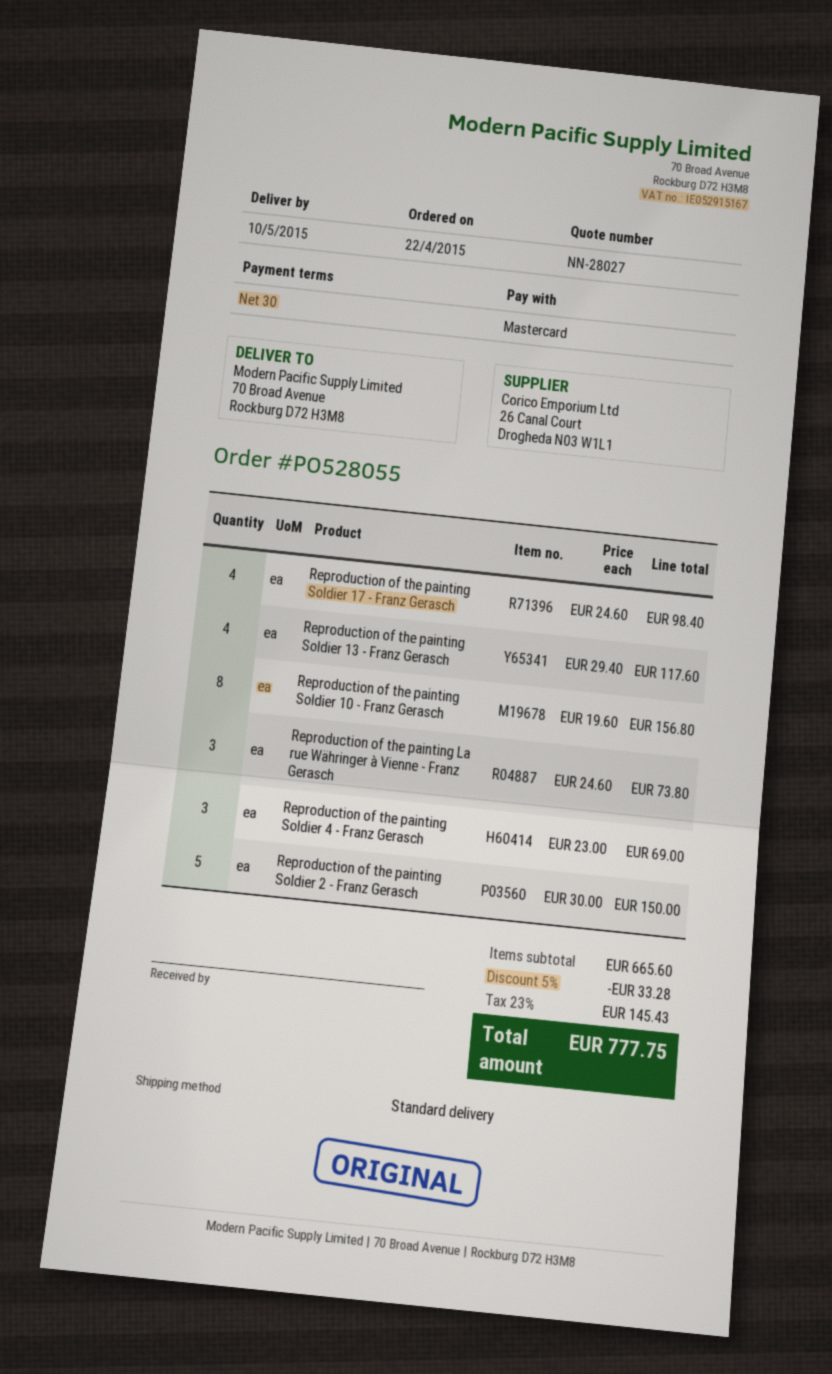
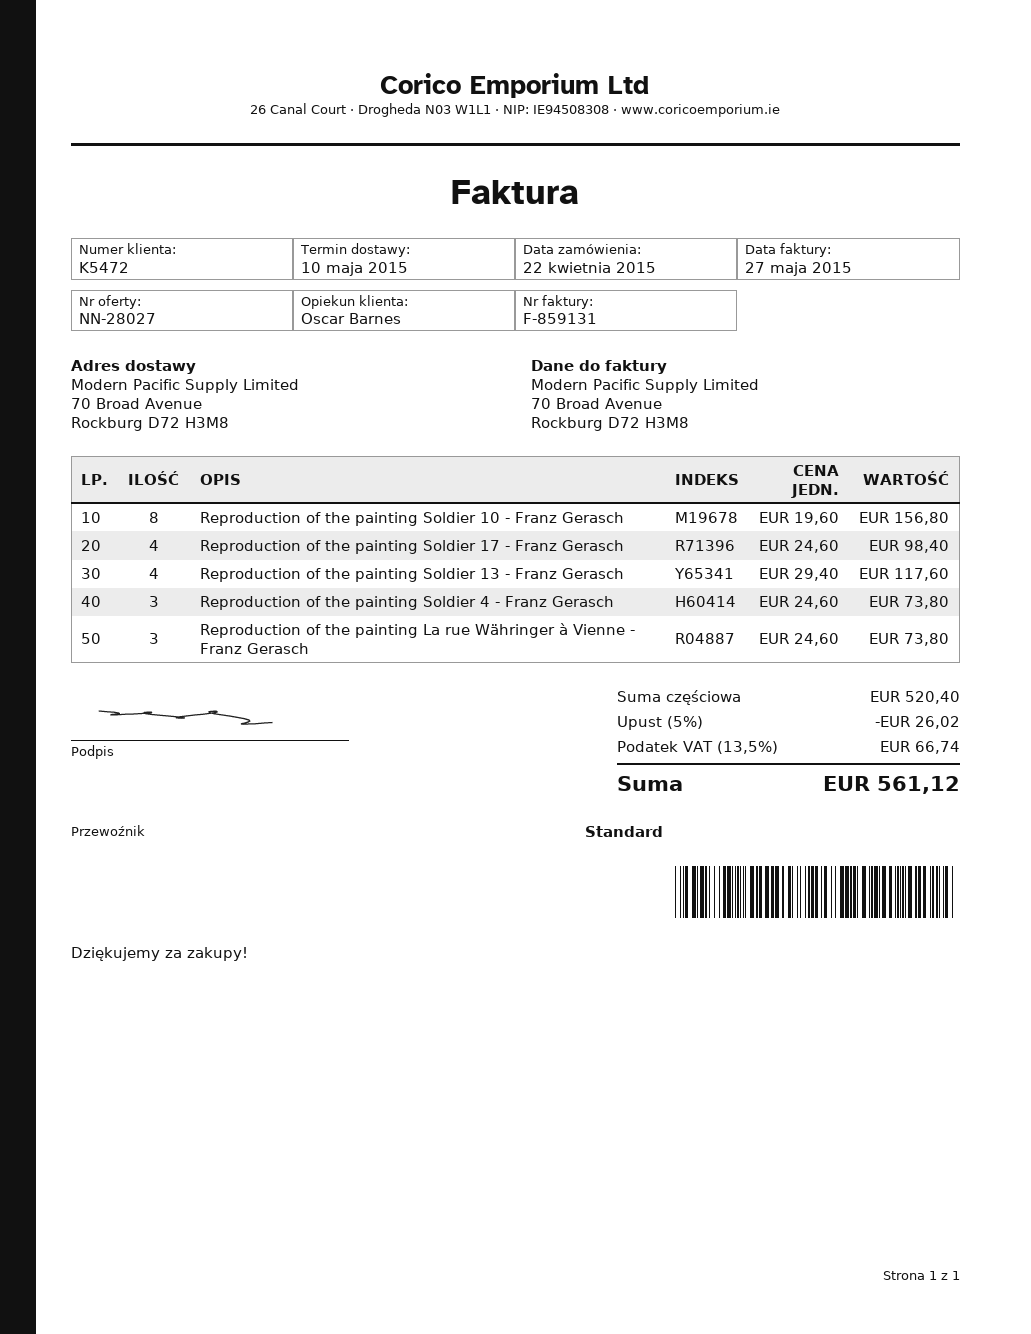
Reproduction of the painting Soldier 4 - Franz Gerasch: 3 x 23.00 = 69.00 -> 3 x 24.60 = 73.80
Reproduction of the painting Soldier 2 - Franz Gerasch: 5 x 30.00 = 150.00 -> none
subtotal: 665.60 -> 520.40
discount: 5% = 33.28 -> 5% = 26.02
tax: 23% = 145.43 -> 13.5% = 66.74
total: 777.75 -> 561.12

